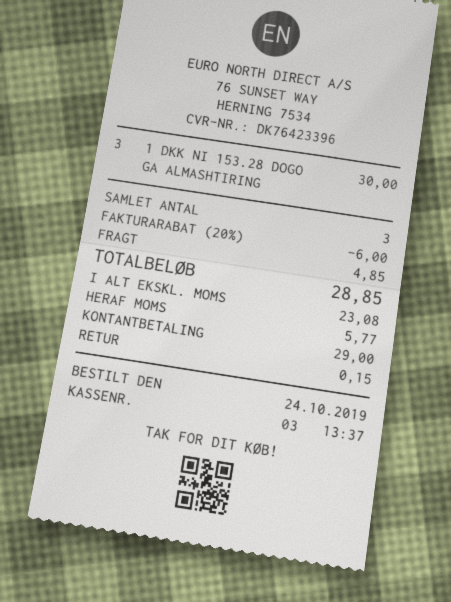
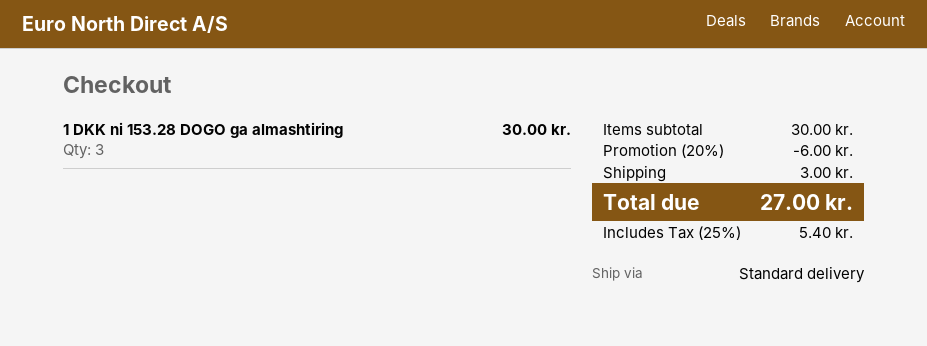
shipping: 4.85 -> 3.00
tax: 5.77 -> 5.40
total: 28.85 -> 27.00

